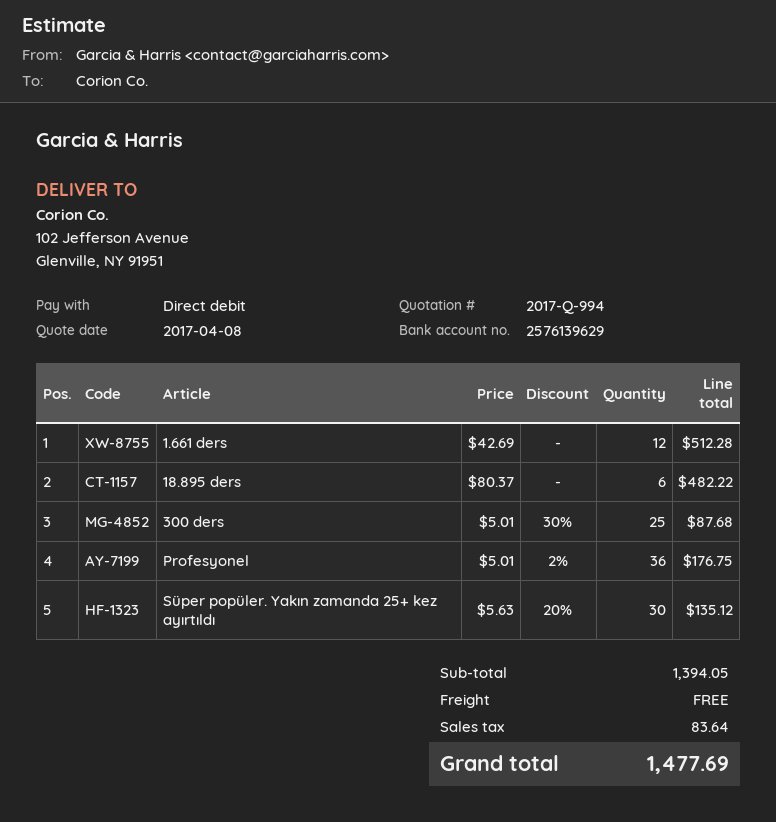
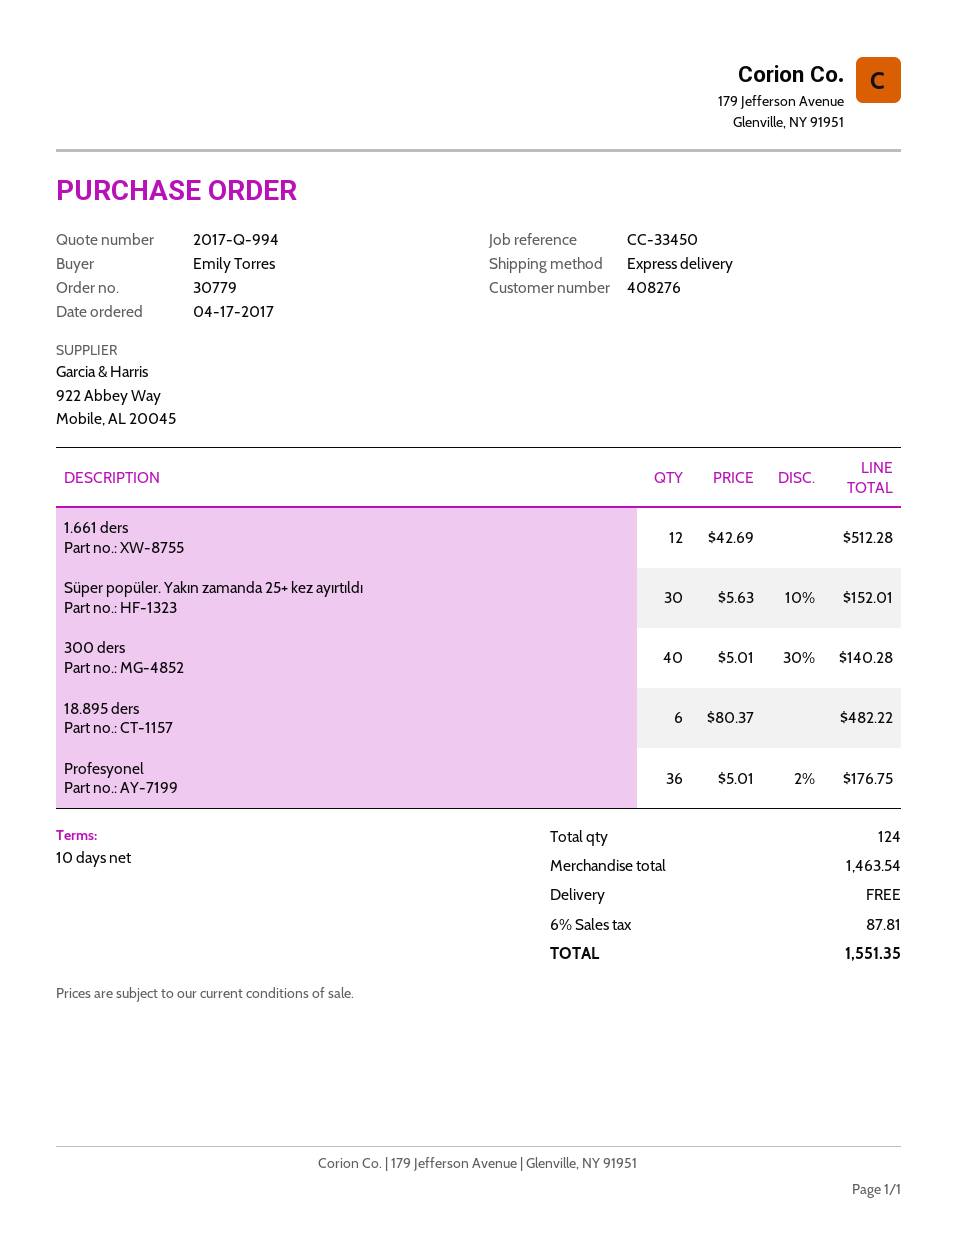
300 ders: 25 x 5.01 - 30% = 87.68 -> 40 x 5.01 - 30% = 140.28
Süper popüler. Yakın zamanda 25+ kez ayırtıldı: 30 x 5.63 - 20% = 135.12 -> 30 x 5.63 - 10% = 152.01
subtotal: 1394.05 -> 1463.54
tax: 83.64 -> 87.81
total: 1477.69 -> 1551.35

